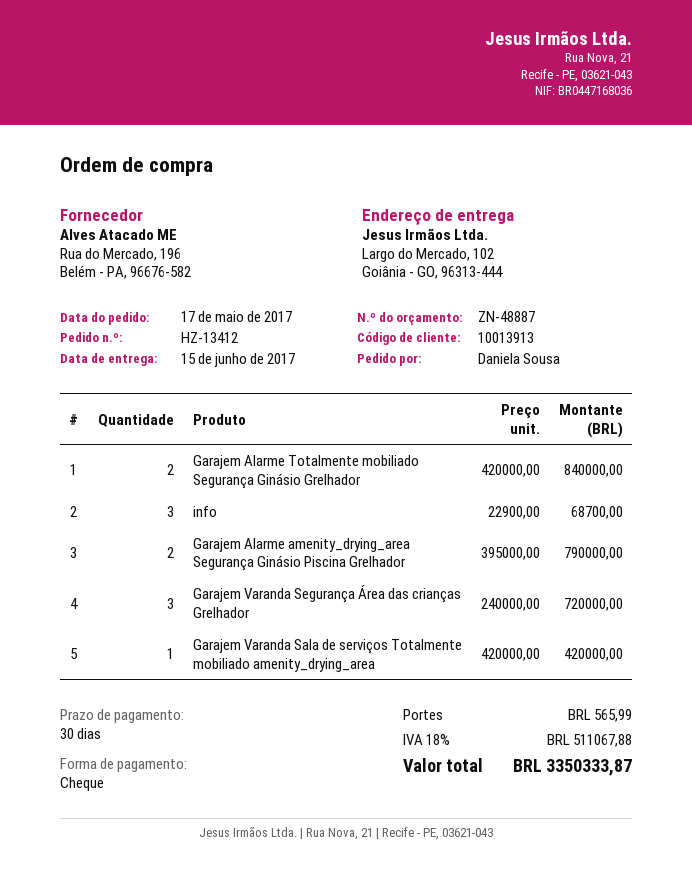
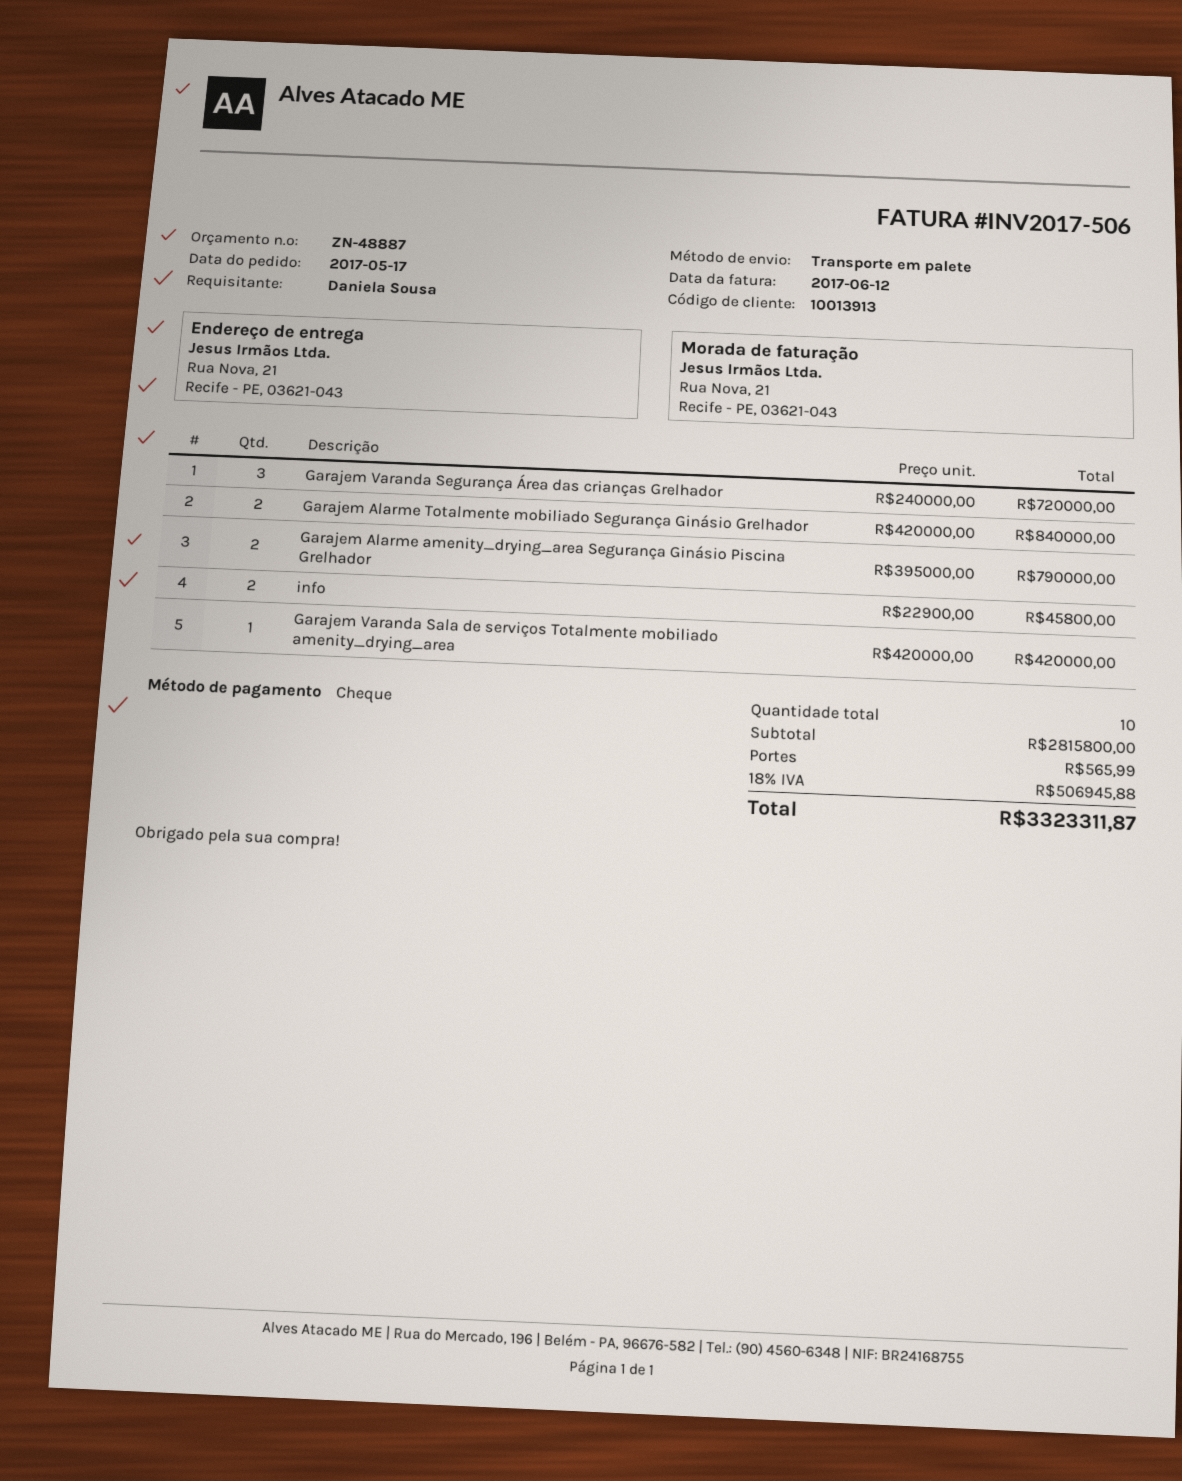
ship to: Largo do Mercado, 102, Goiânia - GO, 96313-444 -> Rua Nova, 21, Recife - PE, 03621-043
info: 3 x 22900.00 = 68700.00 -> 2 x 22900.00 = 45800.00
tax: 18% = 511067.88 -> 18% = 506945.88
total: 3350333.87 -> 3323311.87

